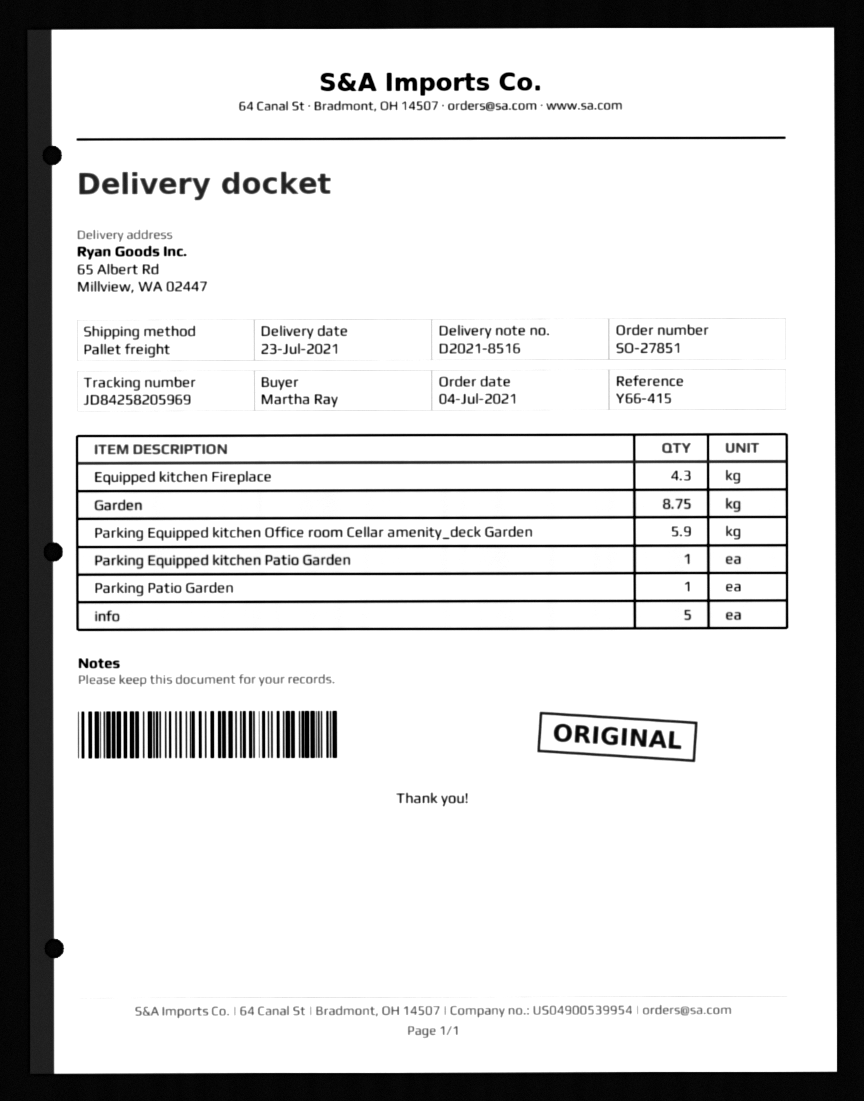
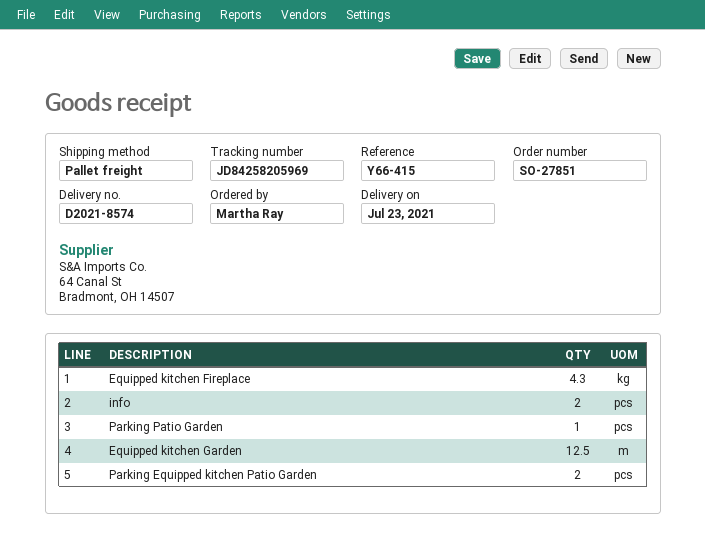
delivery note number: D2021-8516 -> D2021-8574
Garden: 8.75 -> none
Parking Equipped kitchen Office room Cellar amenity_deck Garden: 5.9 -> none
Parking Equipped kitchen Patio Garden: 1 -> 2
info: 5 -> 2
Equipped kitchen Garden: none -> 12.5

